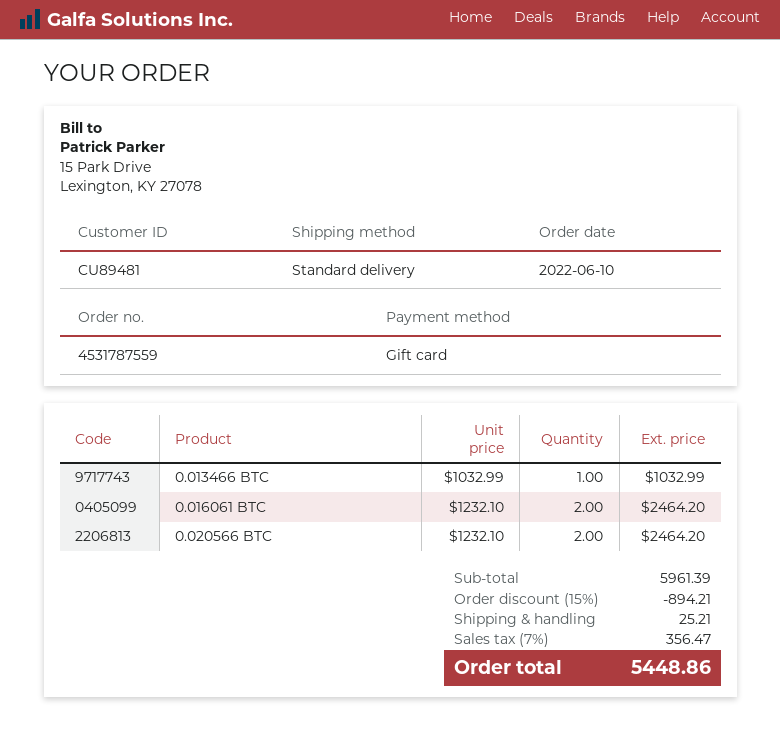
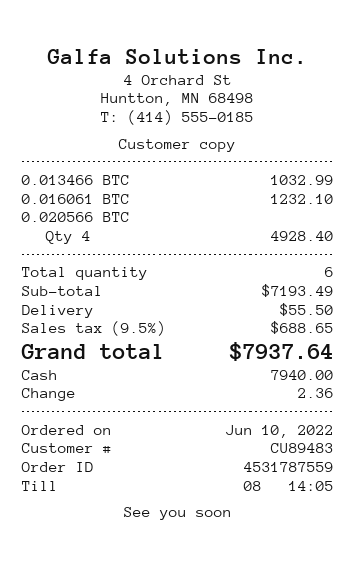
customer number: CU89481 -> CU89483
payment method: gift card -> cash
0.016061 BTC: 2 for 2464.20 -> 1 for 1232.10
0.020566 BTC: 2 for 2464.20 -> 4 for 4928.40
subtotal: 5961.39 -> 7193.49
discount: 15% = 894.21 -> none
shipping: 25.21 -> 55.50
tax: 7% = 356.47 -> 9.5% = 688.65
total: 5448.86 -> 7937.64

